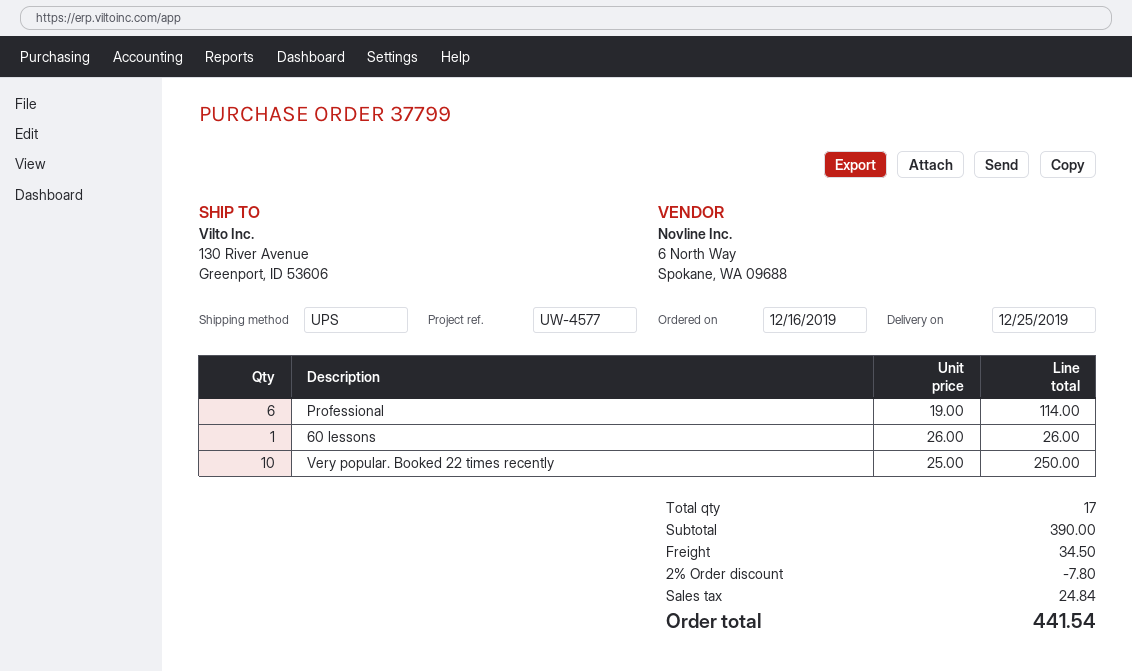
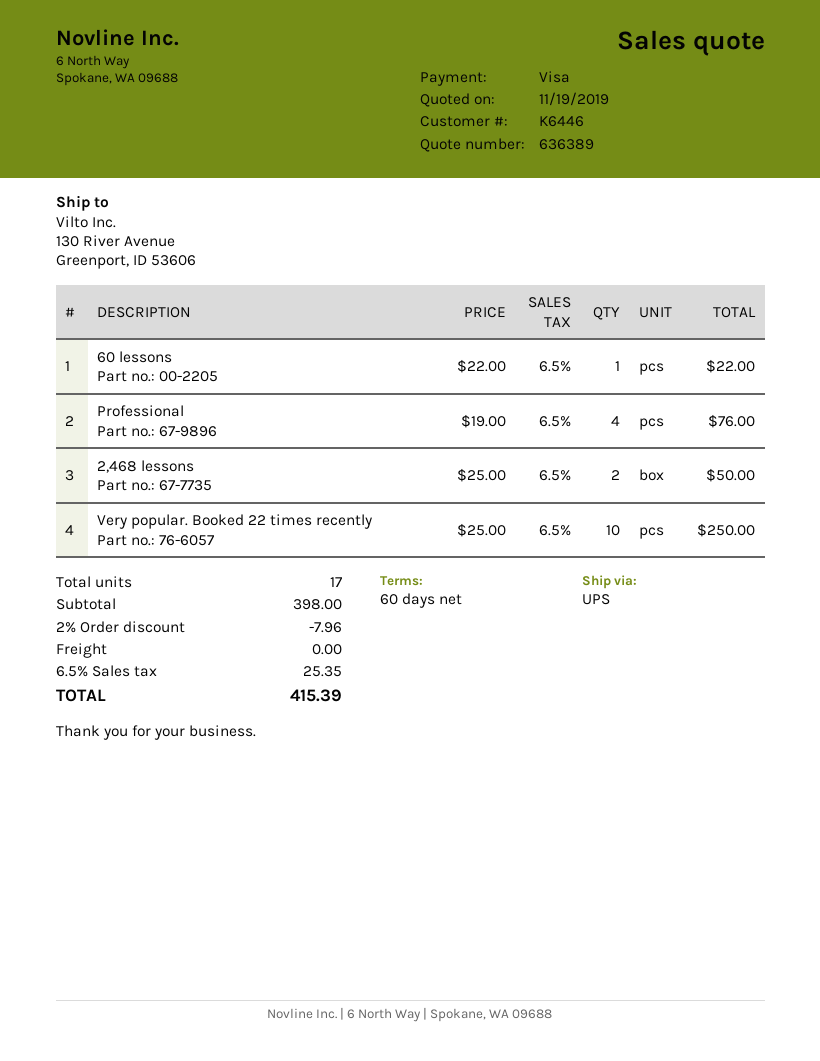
Professional: 6 x 19.00 = 114.00 -> 4 x 19.00 = 76.00
60 lessons: 1 x 26.00 = 26.00 -> 1 x 22.00 = 22.00
2,468 lessons: none -> 2 x 25.00 = 50.00
subtotal: 390.00 -> 398.00
discount: 2% = 7.80 -> 2% = 7.96
shipping: 34.50 -> 0.00
tax: 24.84 -> 25.35
total: 441.54 -> 415.39

